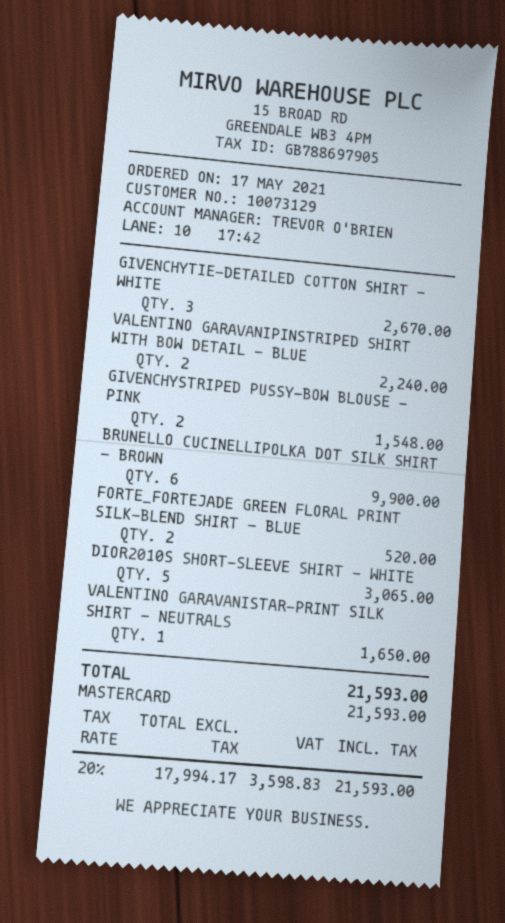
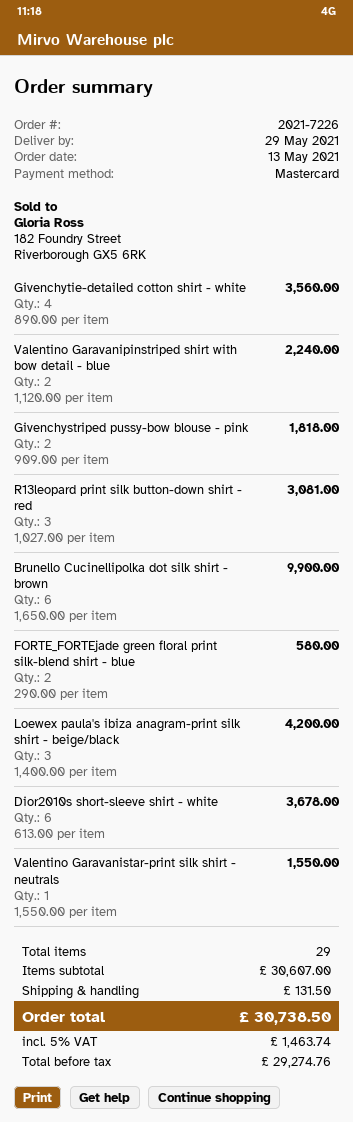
order date: 2021-05-17 -> 2021-05-13
GIVENCHYTIE-DETAILED COTTON SHIRT - WHITE: 3 for 2670.00 -> 4 for 3560.00
GIVENCHYSTRIPED PUSSY-BOW BLOUSE - PINK: 2 for 1548.00 -> 2 for 1818.00
FORTE_FORTEJADE GREEN FLORAL PRINT SILK-BLEND SHIRT - BLUE: 2 for 520.00 -> 2 for 580.00
DIOR2010S SHORT-SLEEVE SHIRT - WHITE: 5 for 3065.00 -> 6 for 3678.00
VALENTINO GARAVANISTAR-PRINT SILK SHIRT - NEUTRALS: 1 for 1650.00 -> 1 for 1550.00
R13leopard print silk button-down shirt - red: none -> 3 for 3081.00
Loewex paula's ibiza anagram-print silk shirt - beige/black: none -> 3 for 4200.00
shipping: none -> 131.50
net: 17994.17 -> 29274.76
tax: 20% = 3598.83 -> 5% = 1463.74
total: 21593.00 -> 30738.50

